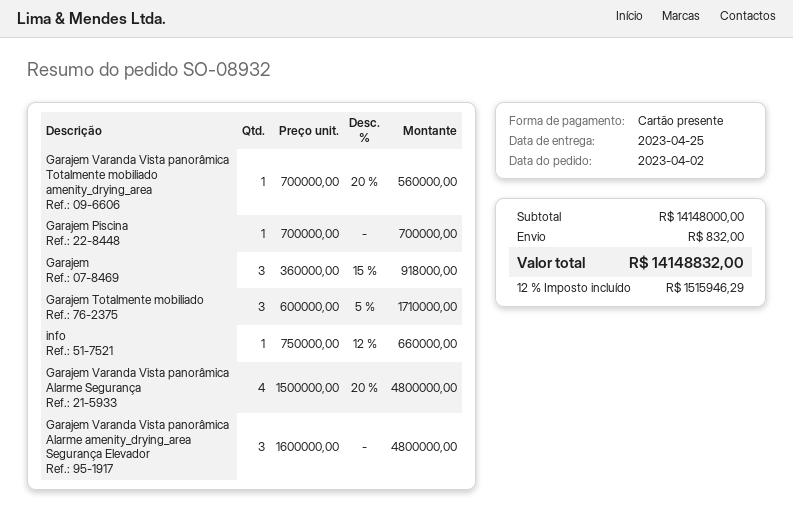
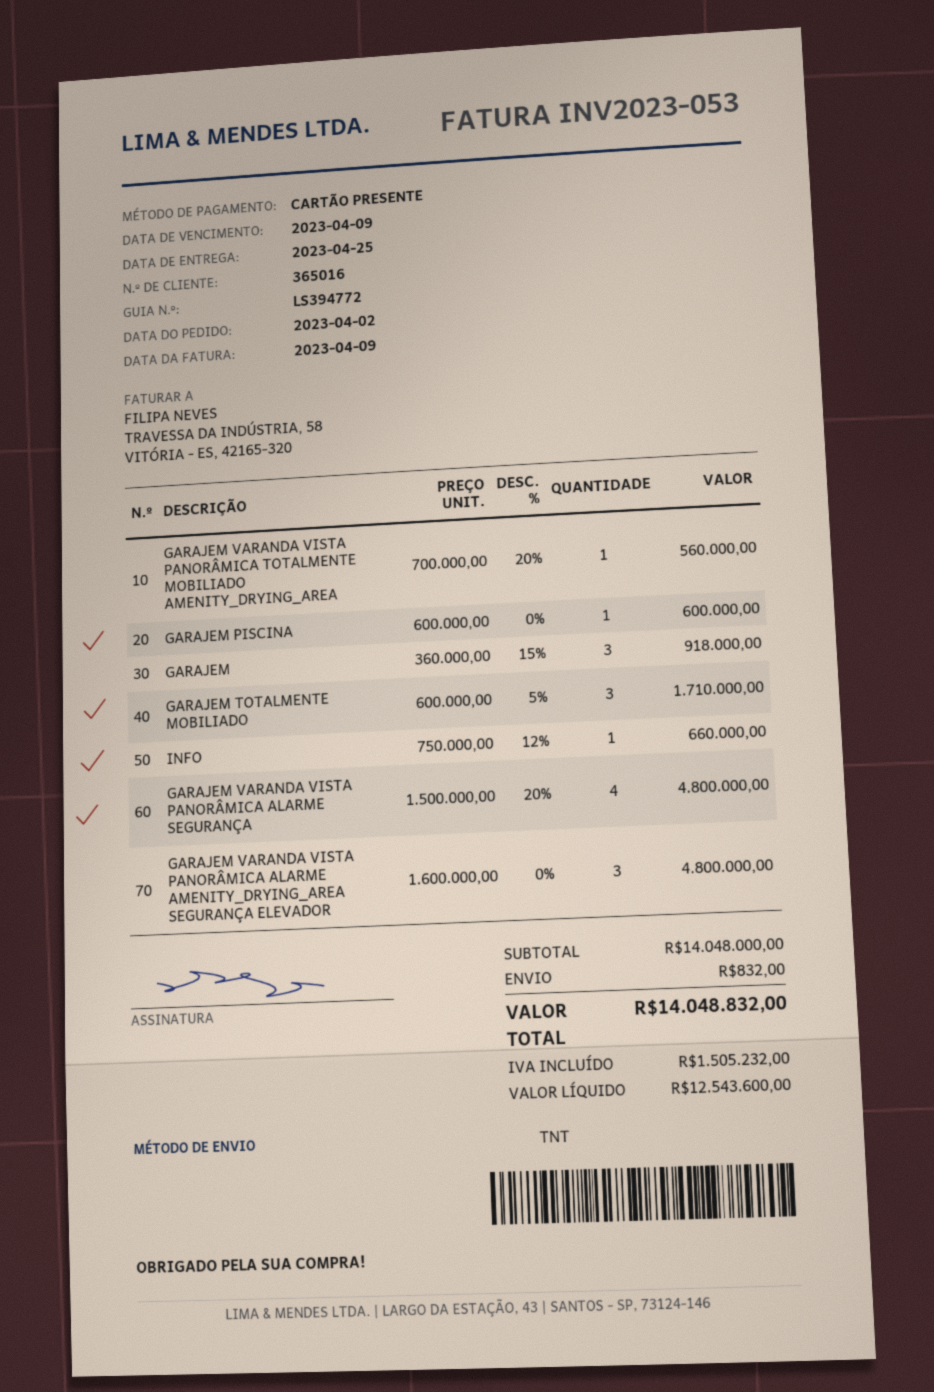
Garajem Piscina: 1 x 700000.00 = 700000.00 -> 1 x 600000.00 = 600000.00
subtotal: 14148000.00 -> 14048000.00
tax: 1515946.29 -> 1505232.00
total: 14148832.00 -> 14048832.00

